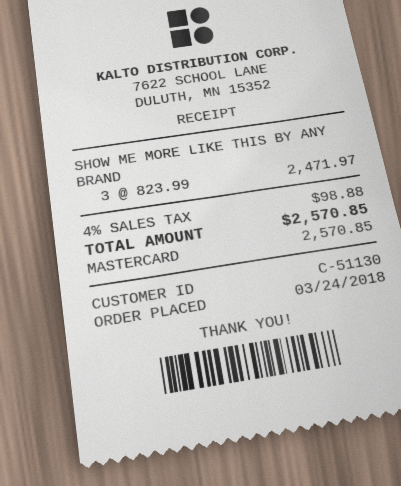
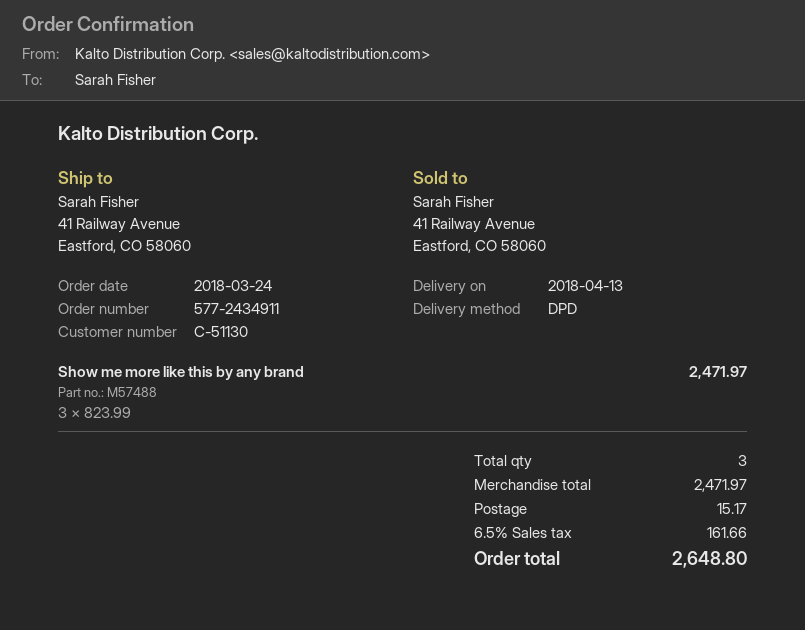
shipping: none -> 15.17
tax: 4% = 98.88 -> 6.5% = 161.66
total: 2570.85 -> 2648.80

